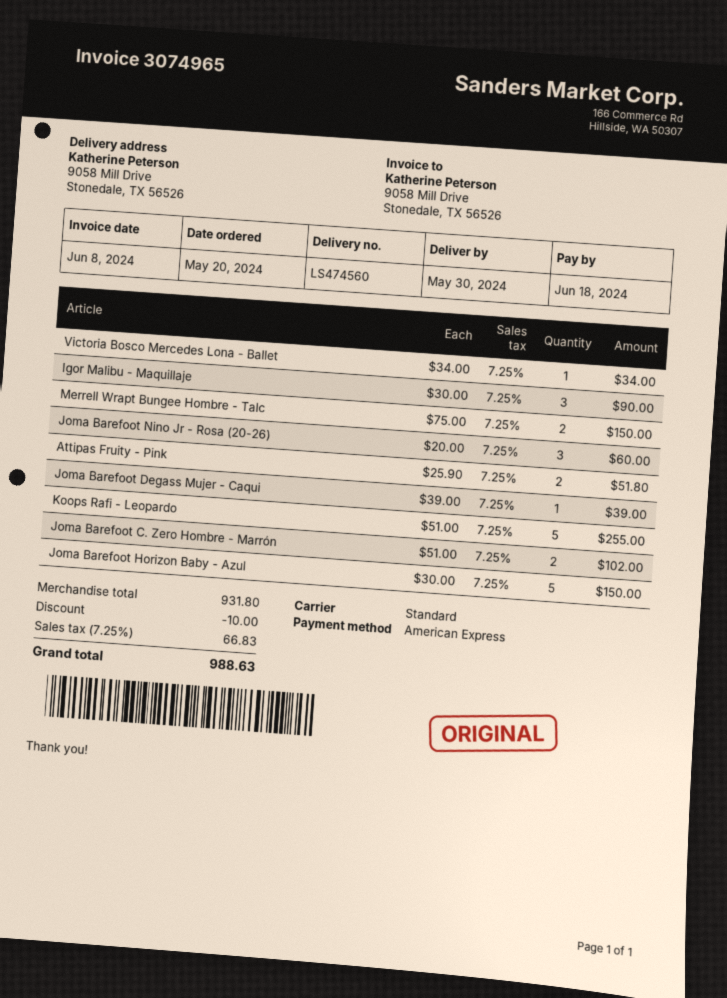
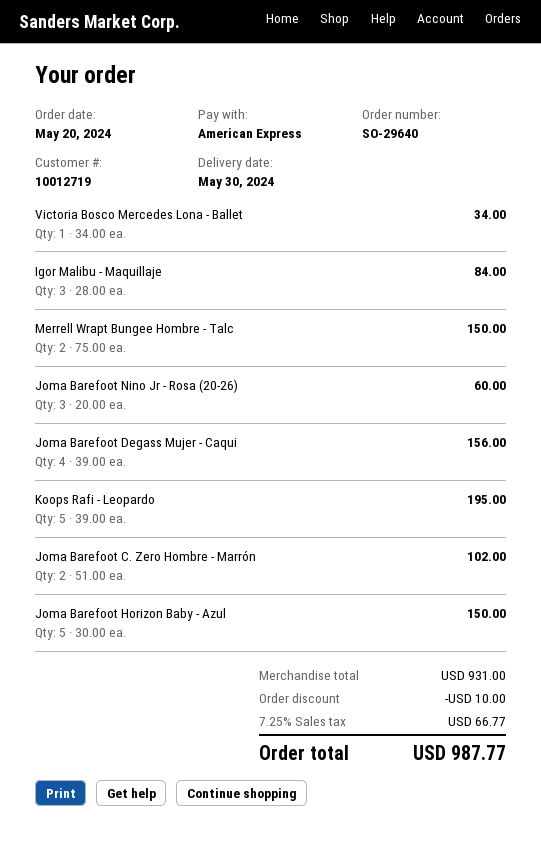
Igor Malibu - Maquillaje: 3 x 30.00 = 90.00 -> 3 x 28.00 = 84.00
Attipas Fruity - Pink: 2 x 25.90 = 51.80 -> none
Joma Barefoot Degass Mujer - Caqui: 1 x 39.00 = 39.00 -> 4 x 39.00 = 156.00
Koops Rafi - Leopardo: 5 x 51.00 = 255.00 -> 5 x 39.00 = 195.00
subtotal: 931.80 -> 931.00
tax: 7.25% = 66.83 -> 7.25% = 66.77
total: 988.63 -> 987.77

